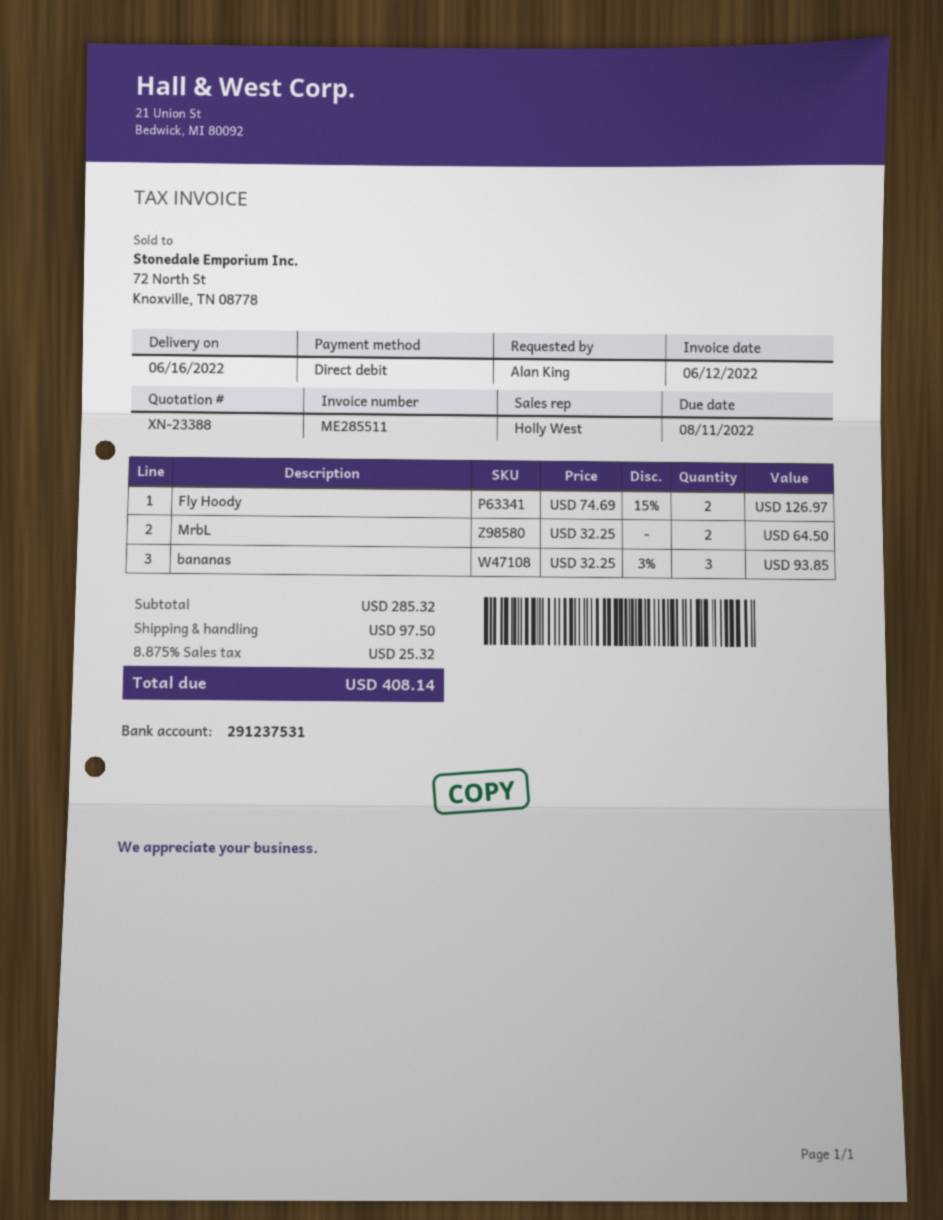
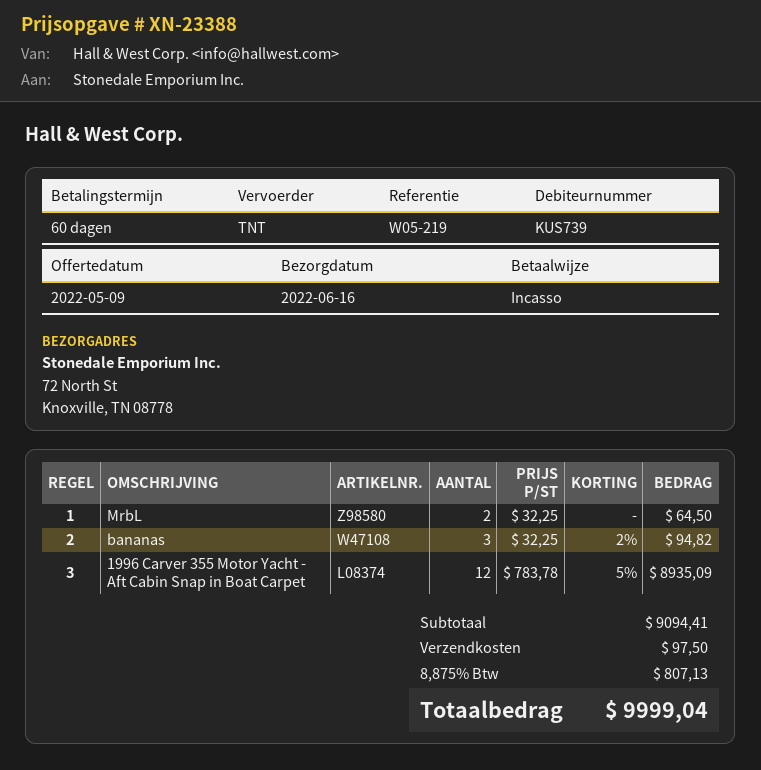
Fly Hoody: 2 x 74.69 - 15% = 126.97 -> none
bananas: 3 x 32.25 - 3% = 93.85 -> 3 x 32.25 - 2% = 94.82
1996 Carver 355 Motor Yacht - Aft Cabin Snap in Boat Carpet: none -> 12 x 783.78 - 5% = 8935.09
subtotal: 285.32 -> 9094.41
tax: 8.875% = 25.32 -> 8.875% = 807.13
total: 408.14 -> 9999.04

